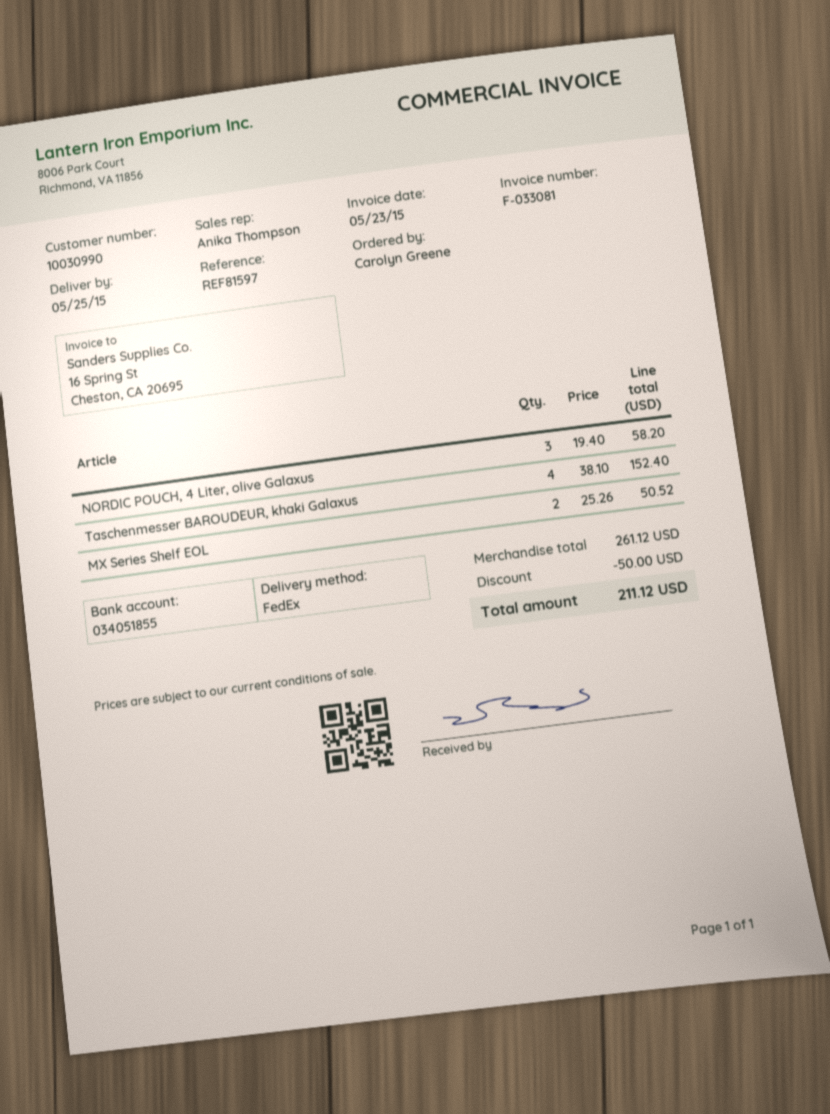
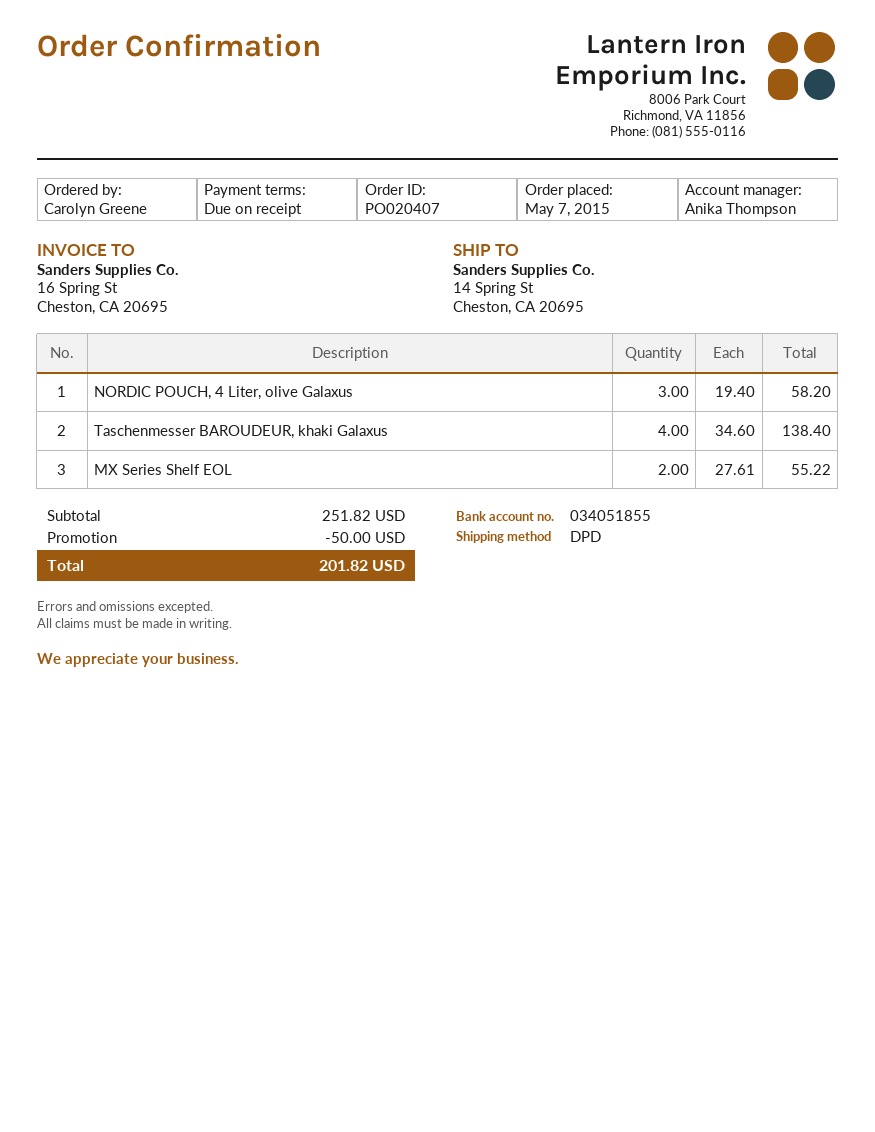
shipping method: FedEx -> DPD
Taschenmesser BAROUDEUR, khaki Galaxus: 4 x 38.10 = 152.40 -> 4 x 34.60 = 138.40
MX Series Shelf EOL: 2 x 25.26 = 50.52 -> 2 x 27.61 = 55.22
subtotal: 261.12 -> 251.82
total: 211.12 -> 201.82

